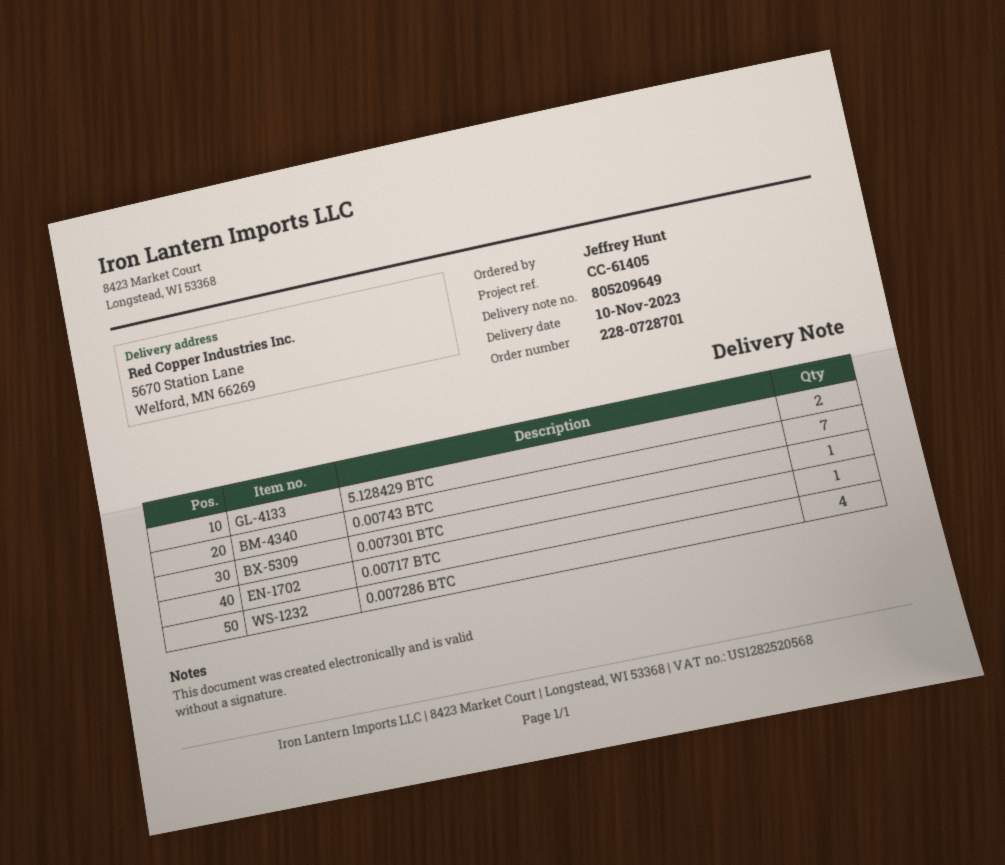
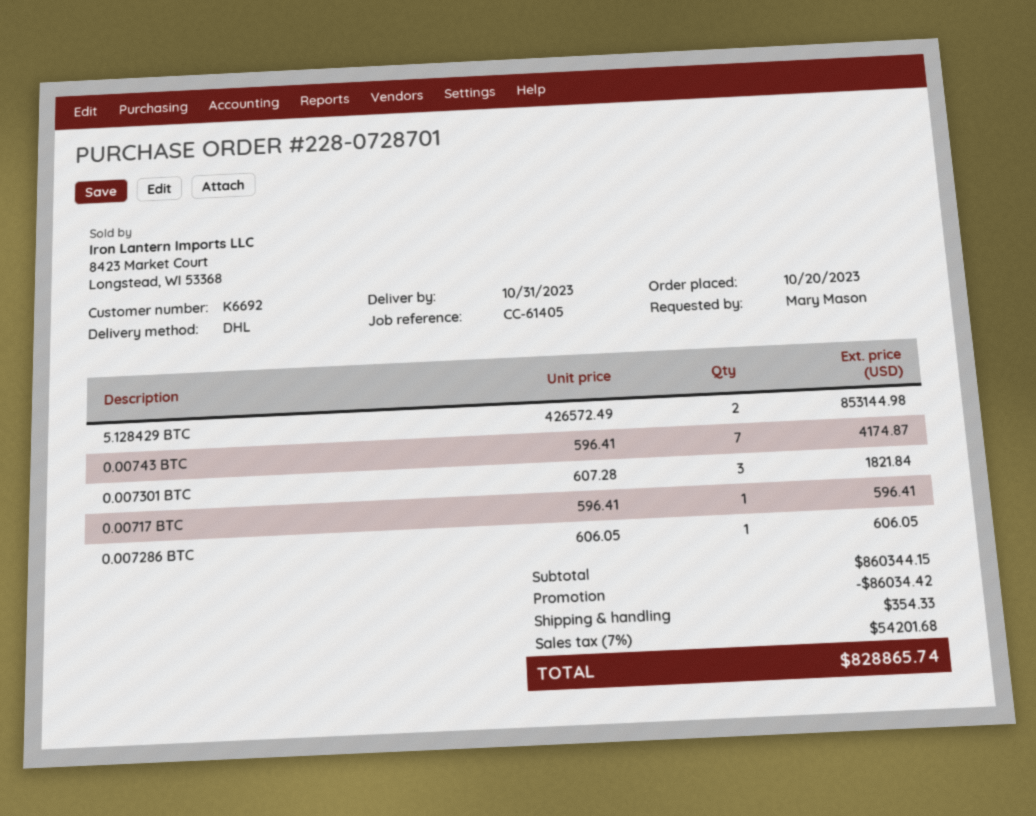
delivery date: 2023-11-10 -> 2023-10-31
ordered by: Jeffrey Hunt -> Mary Mason
0.007301 BTC: 1 -> 3
0.007286 BTC: 4 -> 1

